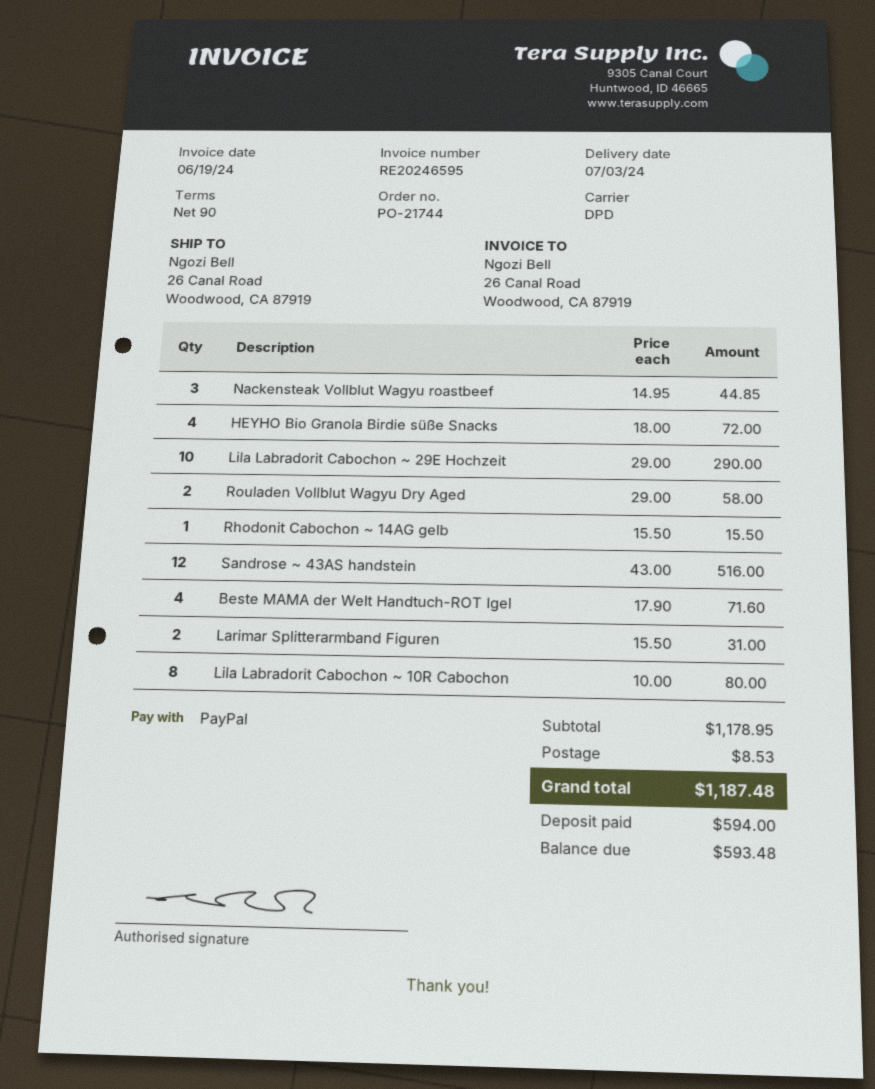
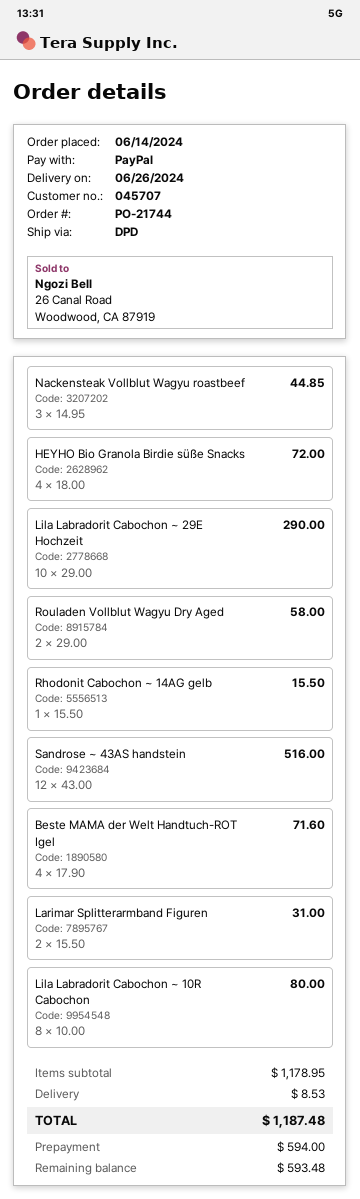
delivery date: 2024-07-03 -> 2024-06-26

